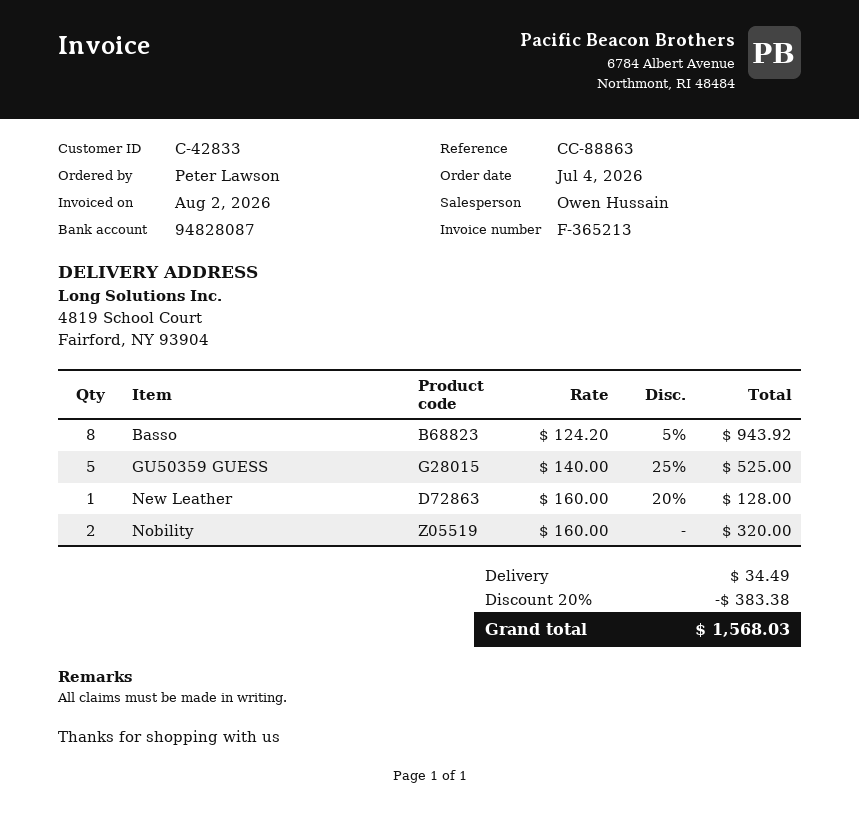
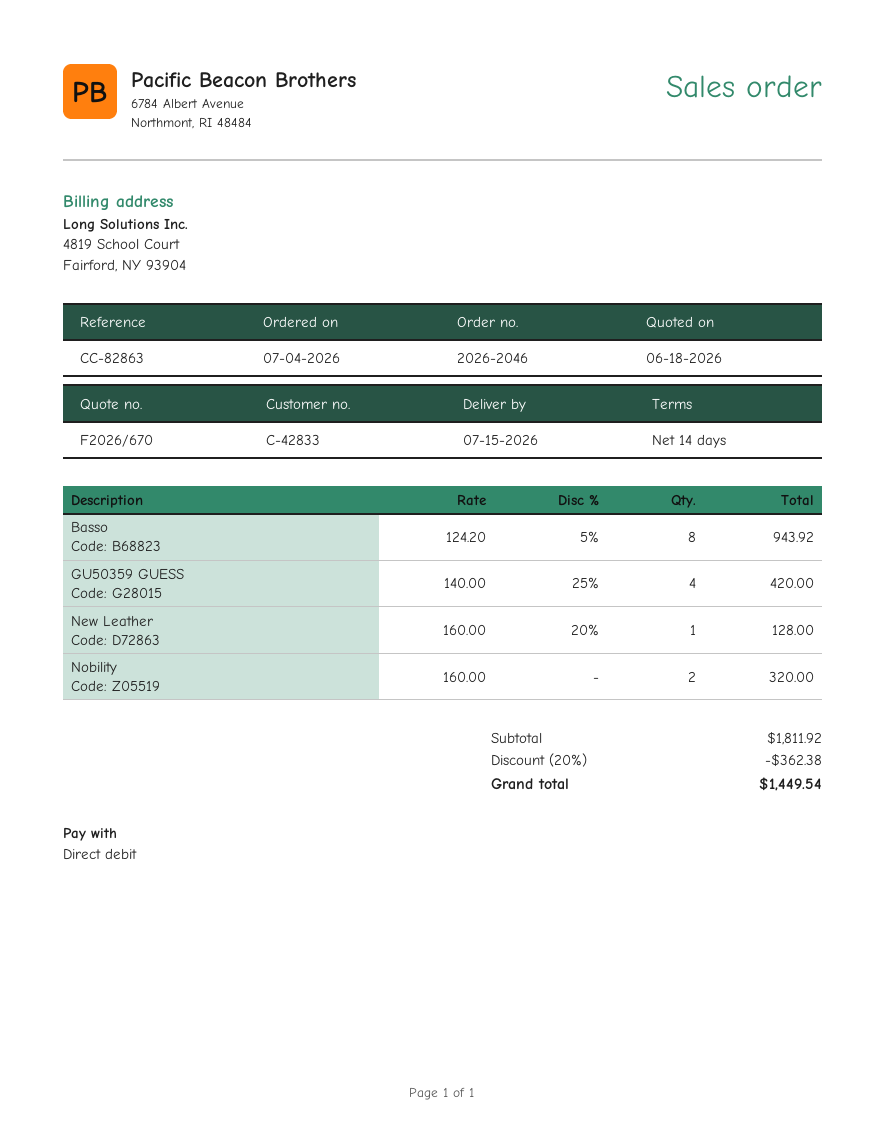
reference: CC-88863 -> CC-82863
GU50359 GUESS: 5 x 140.00 - 25% = 525.00 -> 4 x 140.00 - 25% = 420.00
discount: 20% = 383.38 -> 20% = 362.38
shipping: 34.49 -> none
total: 1568.03 -> 1449.54

